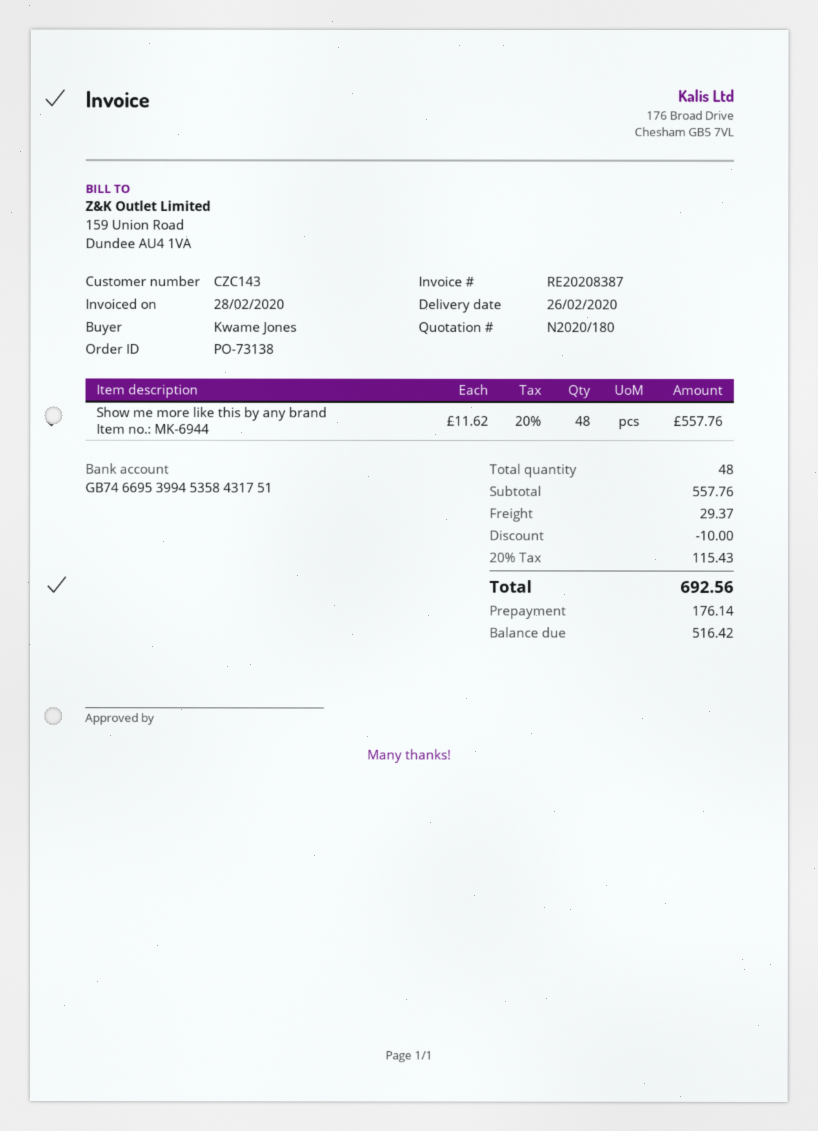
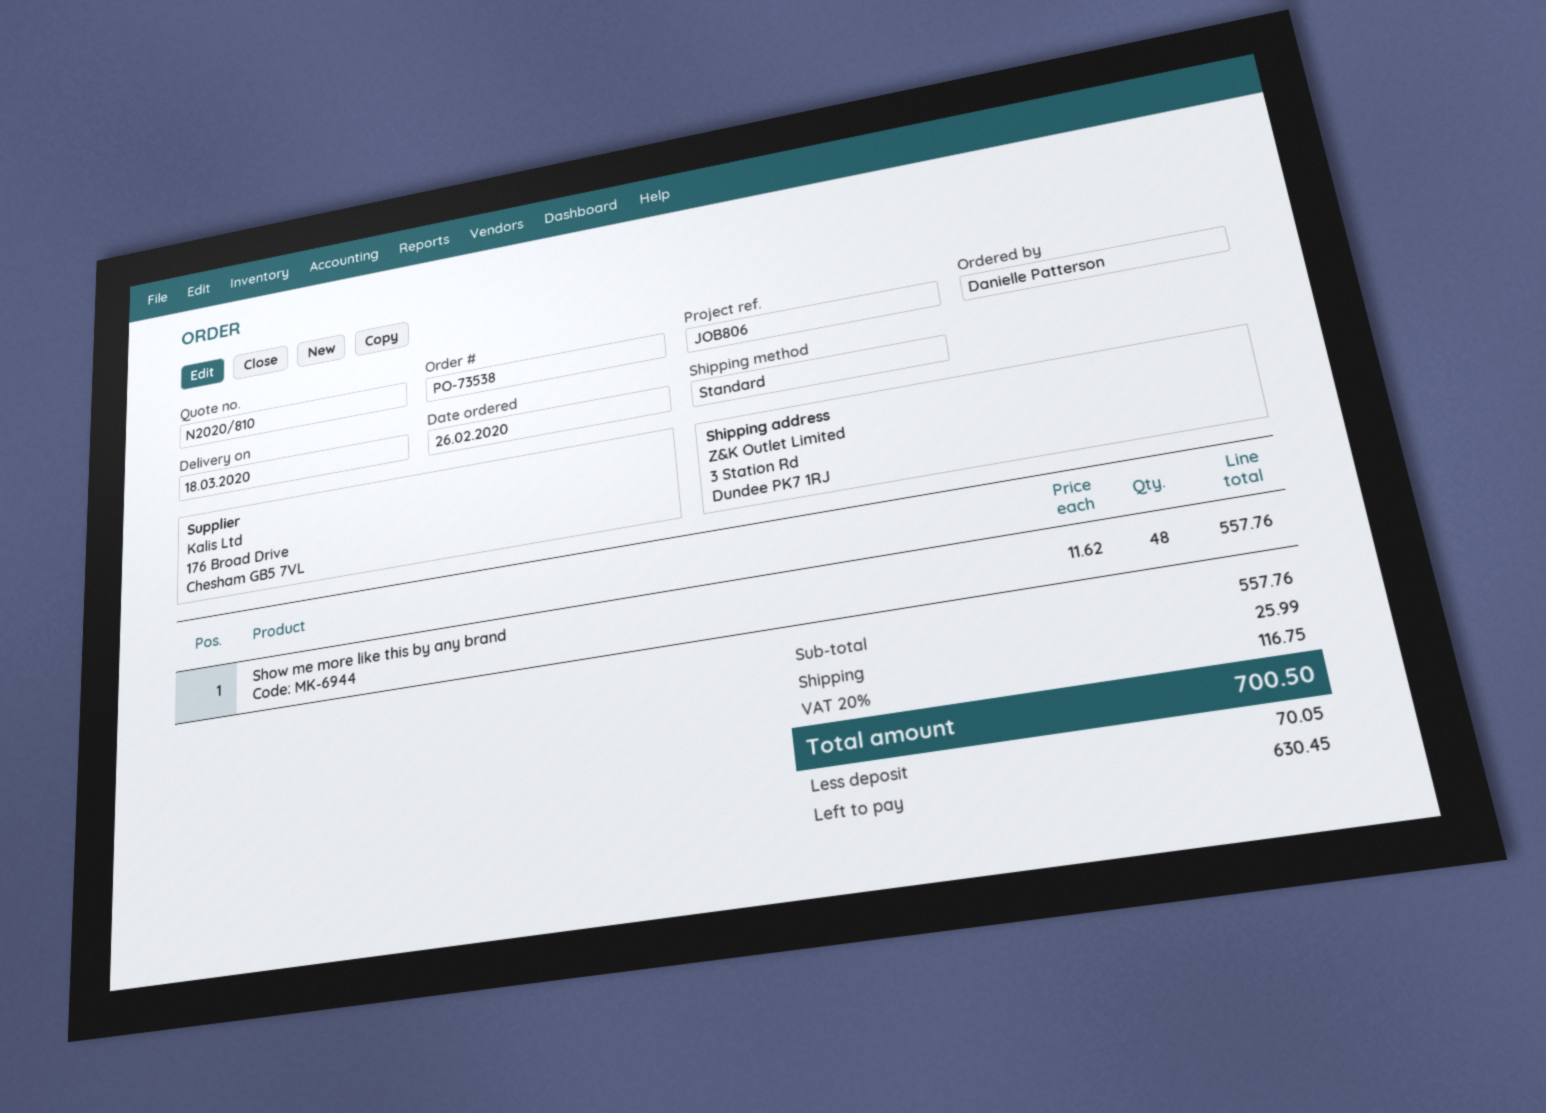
quote number: N2020/180 -> N2020/810
order number: PO-73138 -> PO-73538
delivery date: 2020-02-26 -> 2020-03-18
ordered by: Kwame Jones -> Danielle Patterson
discount: 10.00 -> none
shipping: 29.37 -> 25.99
tax: 20% = 115.43 -> 20% = 116.75
total: 692.56 -> 700.50
deposit: 176.14 -> 70.05
balance: 516.42 -> 630.45

